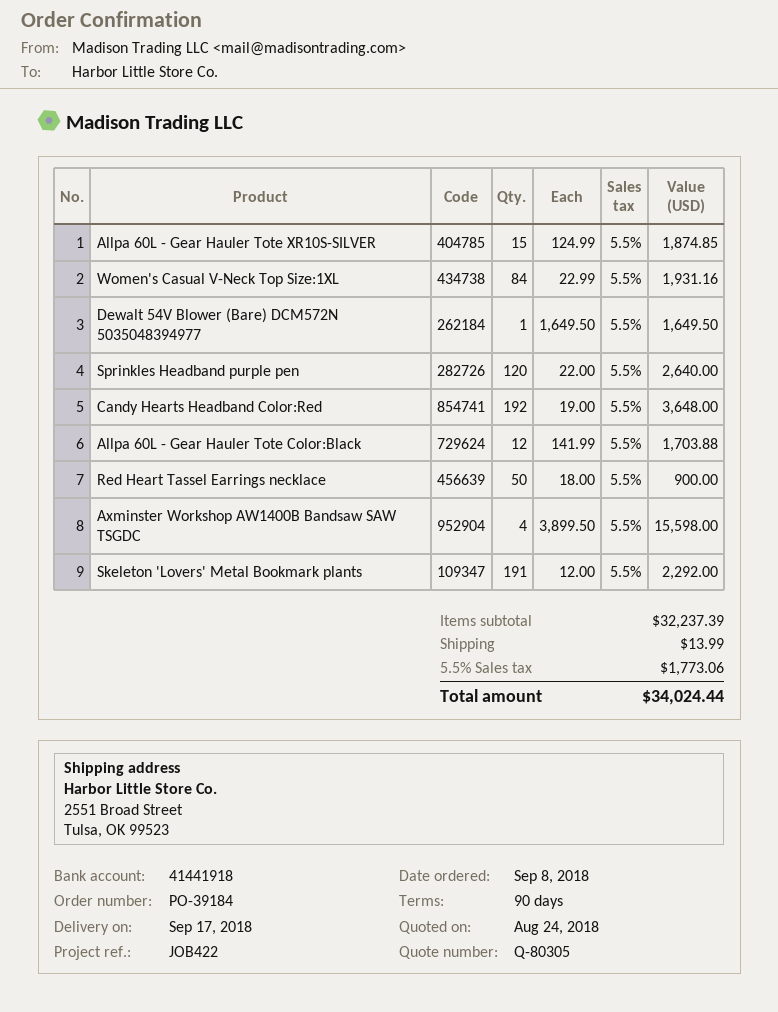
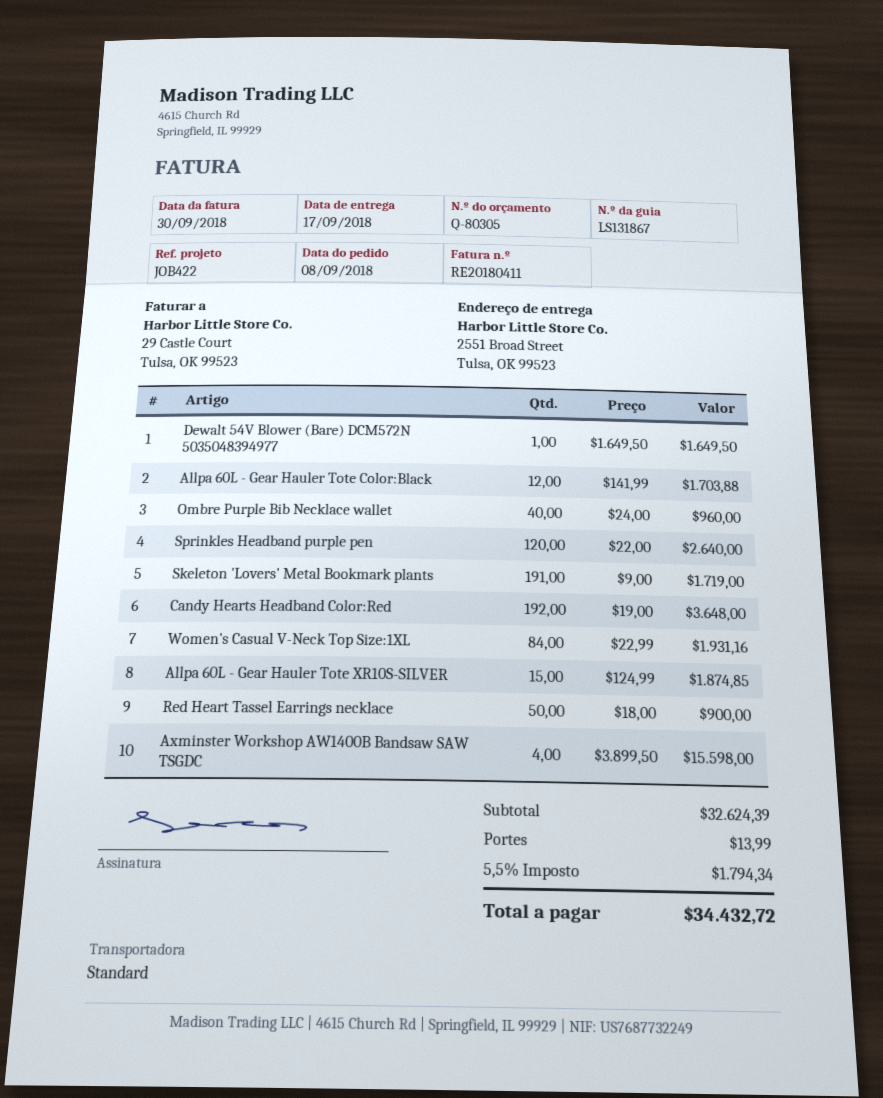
Skeleton 'Lovers' Metal Bookmark plants: 191 x 12.00 = 2292.00 -> 191 x 9.00 = 1719.00
Ombre Purple Bib Necklace wallet: none -> 40 x 24.00 = 960.00
subtotal: 32237.39 -> 32624.39
tax: 5.5% = 1773.06 -> 5.5% = 1794.34
total: 34024.44 -> 34432.72

